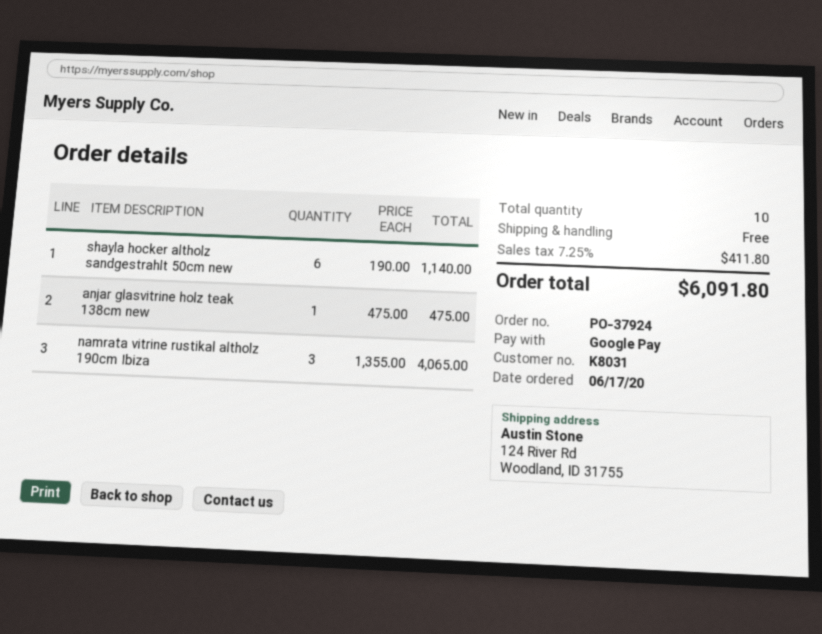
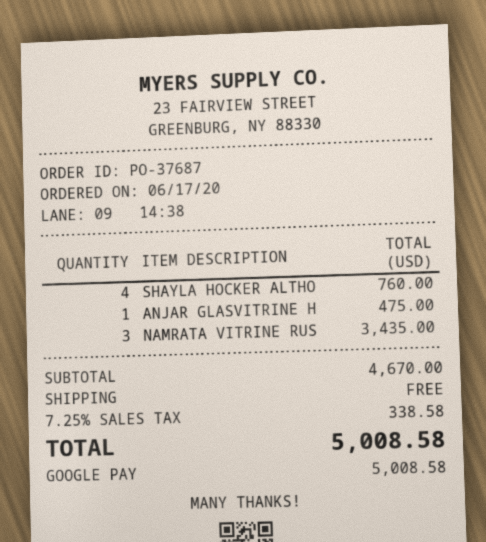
order number: PO-37924 -> PO-37687
shayla hocker altholz sandgestrahlt 50cm new: 6 for 1140.00 -> 4 for 760.00
namrata vitrine rustikal altholz 190cm Ibiza: 3 for 4065.00 -> 3 for 3435.00
tax: 7.25% = 411.80 -> 7.25% = 338.58
total: 6091.80 -> 5008.58

